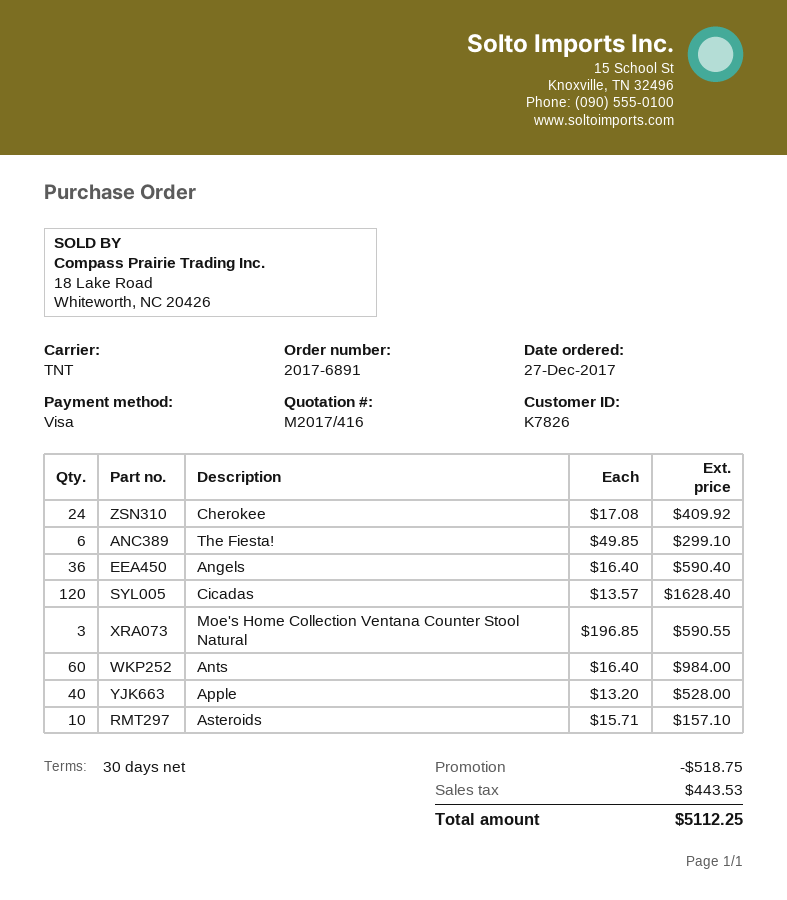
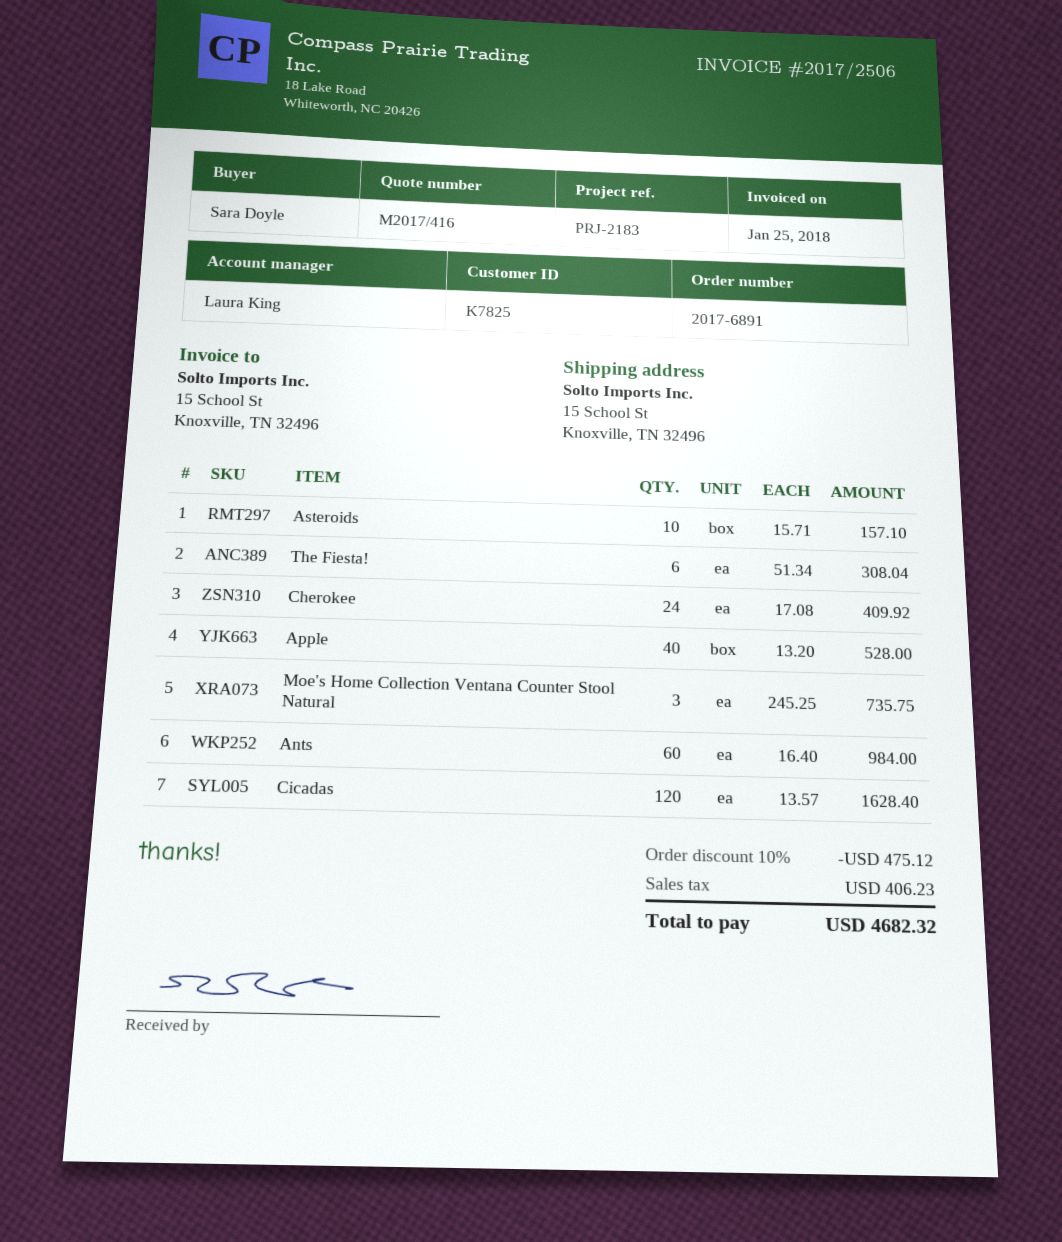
customer number: K7826 -> K7825
The Fiesta!: 6 x 49.85 = 299.10 -> 6 x 51.34 = 308.04
Angels: 36 x 16.40 = 590.40 -> none
Moe's Home Collection Ventana Counter Stool Natural: 3 x 196.85 = 590.55 -> 3 x 245.25 = 735.75
discount: 518.75 -> 475.12
tax: 443.53 -> 406.23
total: 5112.25 -> 4682.32

